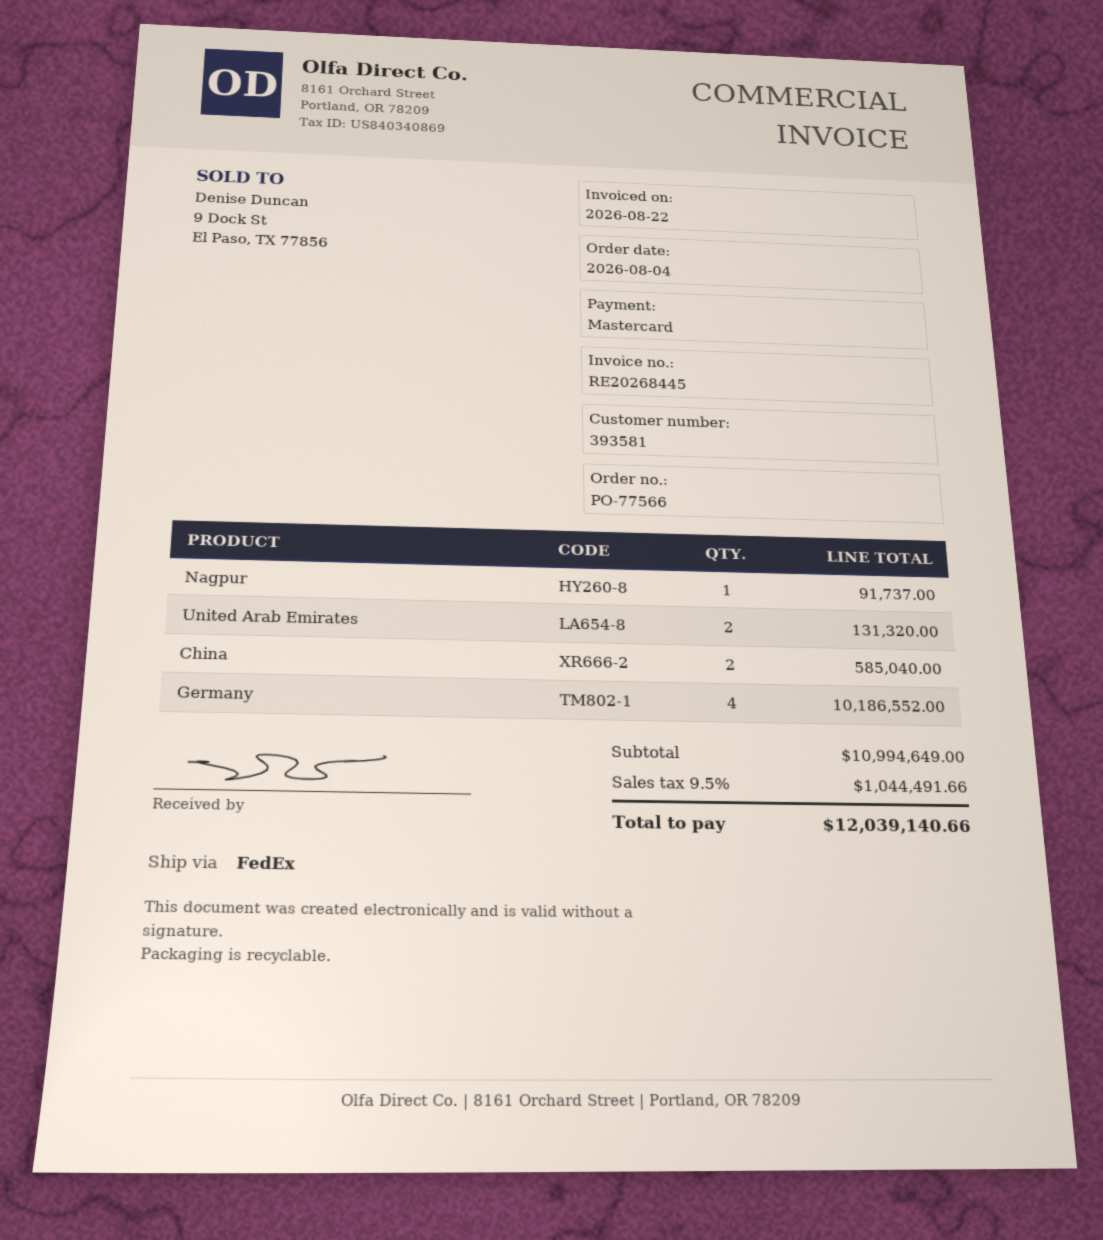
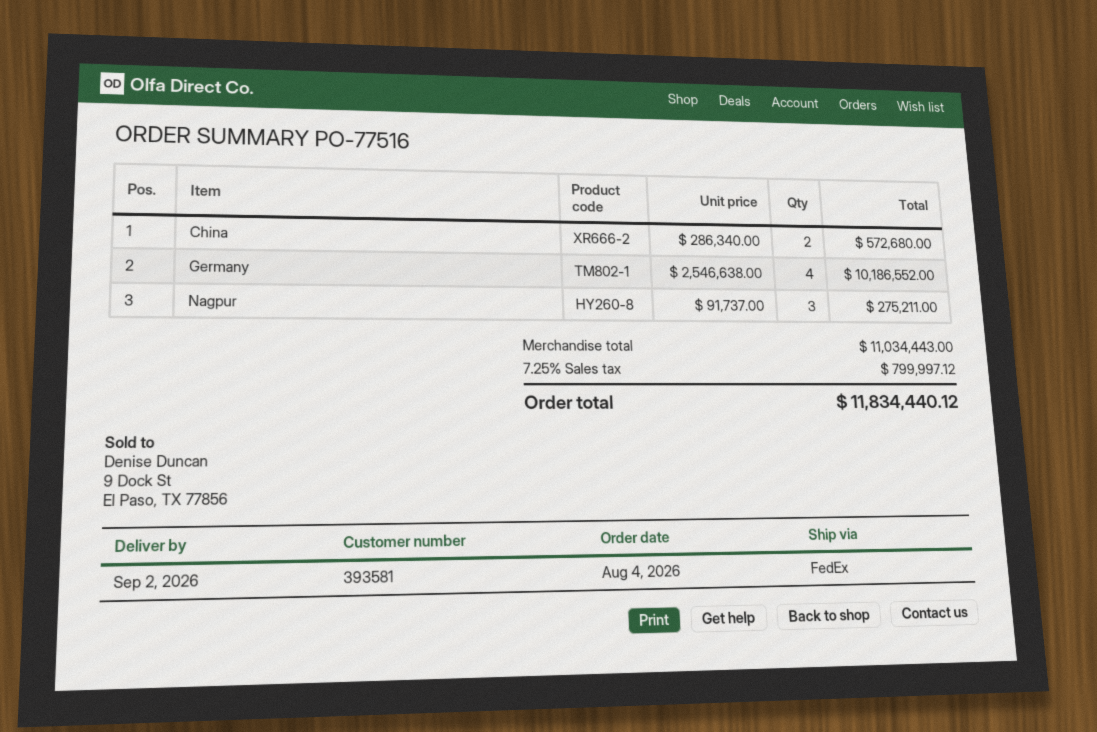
order number: PO-77566 -> PO-77516
Nagpur: 1 for 91737.00 -> 3 for 275211.00
United Arab Emirates: 2 for 131320.00 -> none
China: 2 for 585040.00 -> 2 for 572680.00
subtotal: 10994649.00 -> 11034443.00
tax: 9.5% = 1044491.66 -> 7.25% = 799997.12
total: 12039140.66 -> 11834440.12

